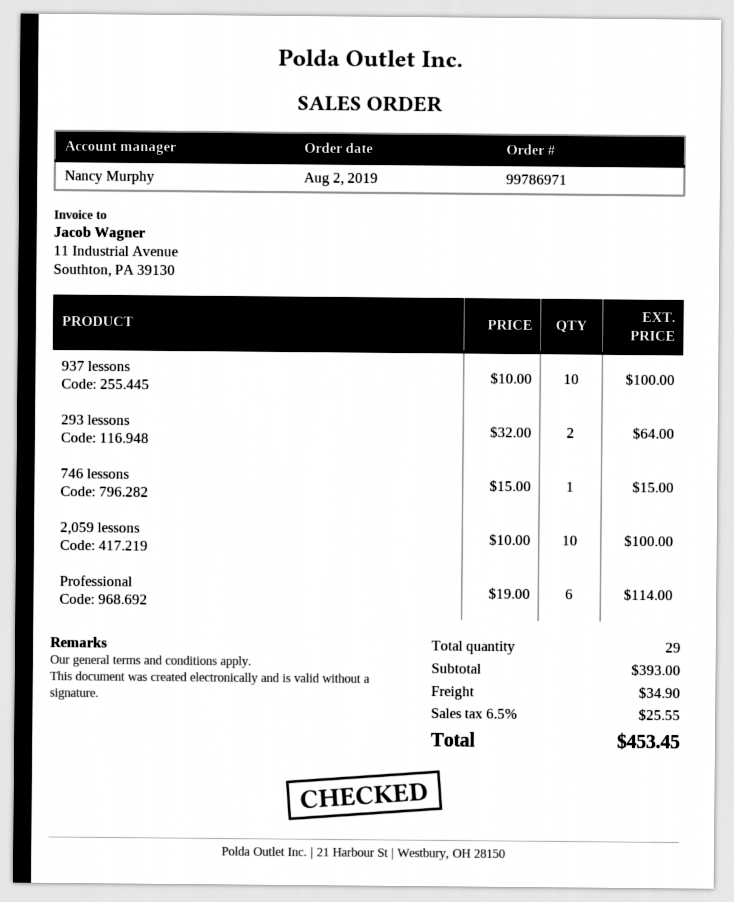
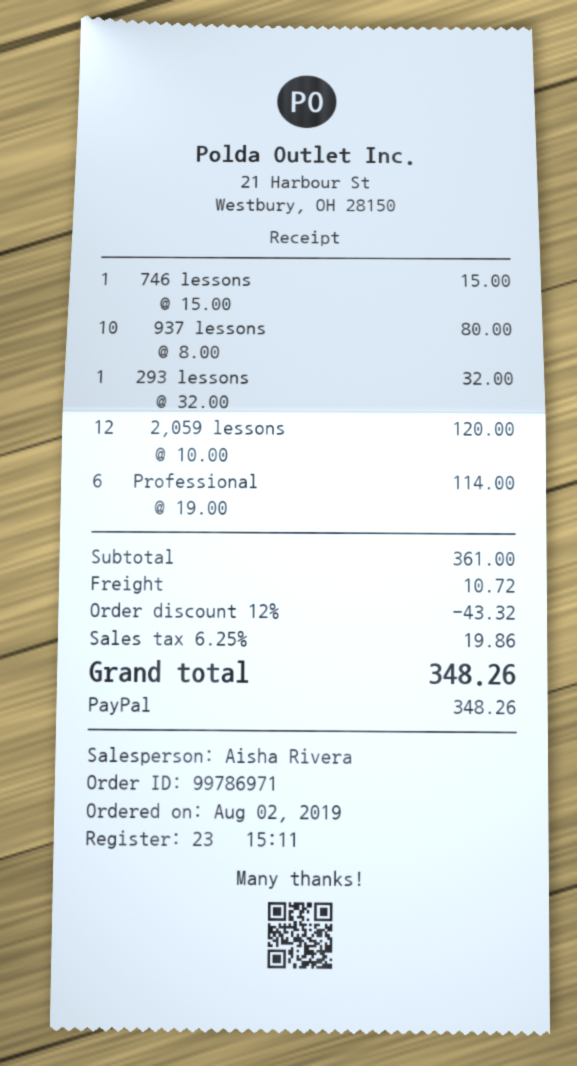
sales rep: Nancy Murphy -> Aisha Rivera
937 lessons: 10 x 10.00 = 100.00 -> 10 x 8.00 = 80.00
293 lessons: 2 x 32.00 = 64.00 -> 1 x 32.00 = 32.00
2,059 lessons: 10 x 10.00 = 100.00 -> 12 x 10.00 = 120.00
subtotal: 393.00 -> 361.00
discount: none -> 12% = 43.32
shipping: 34.90 -> 10.72
tax: 6.5% = 25.55 -> 6.25% = 19.86
total: 453.45 -> 348.26

